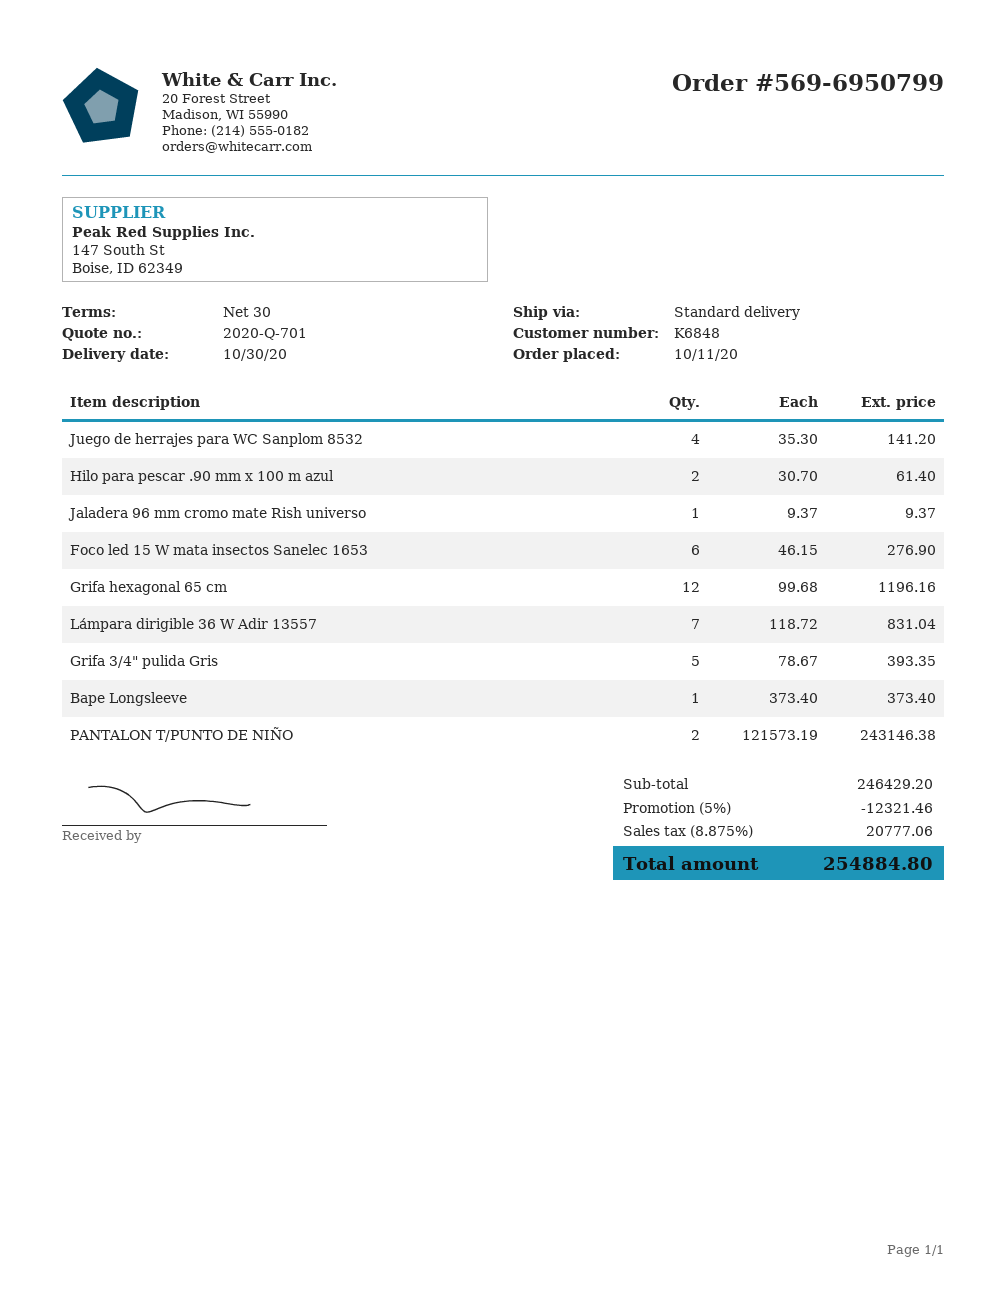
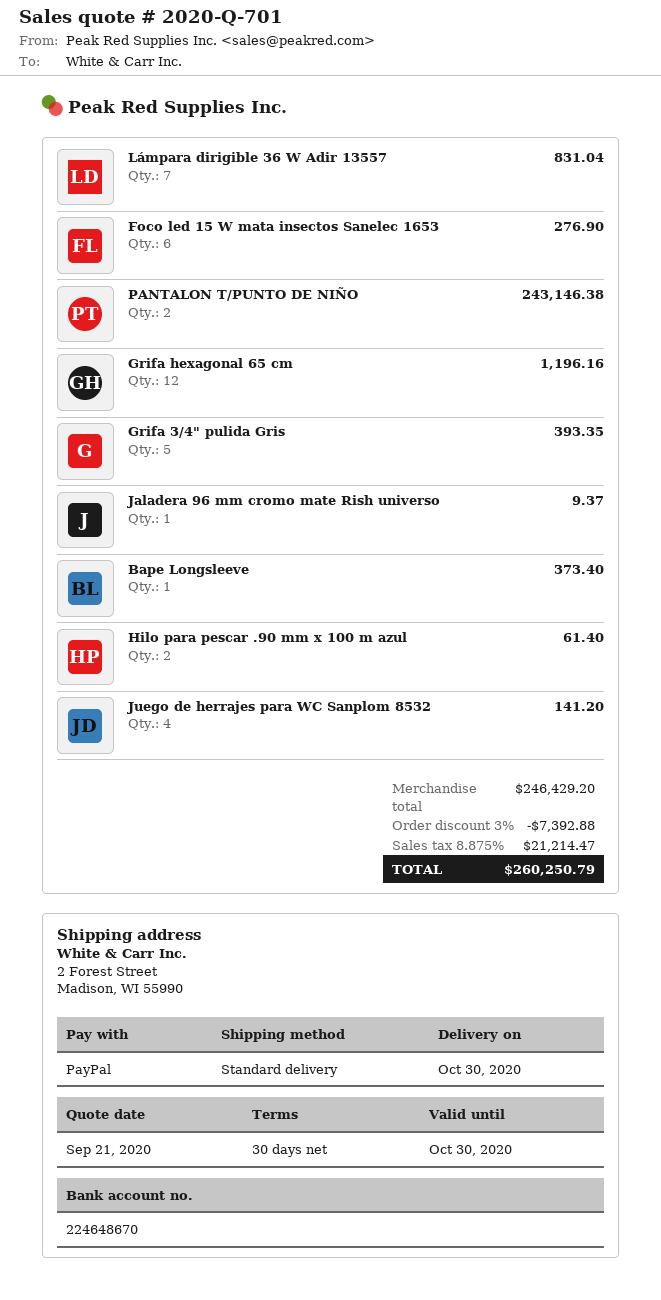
discount: 5% = 12321.46 -> 3% = 7392.88
tax: 8.875% = 20777.06 -> 8.875% = 21214.47
total: 254884.80 -> 260250.79

